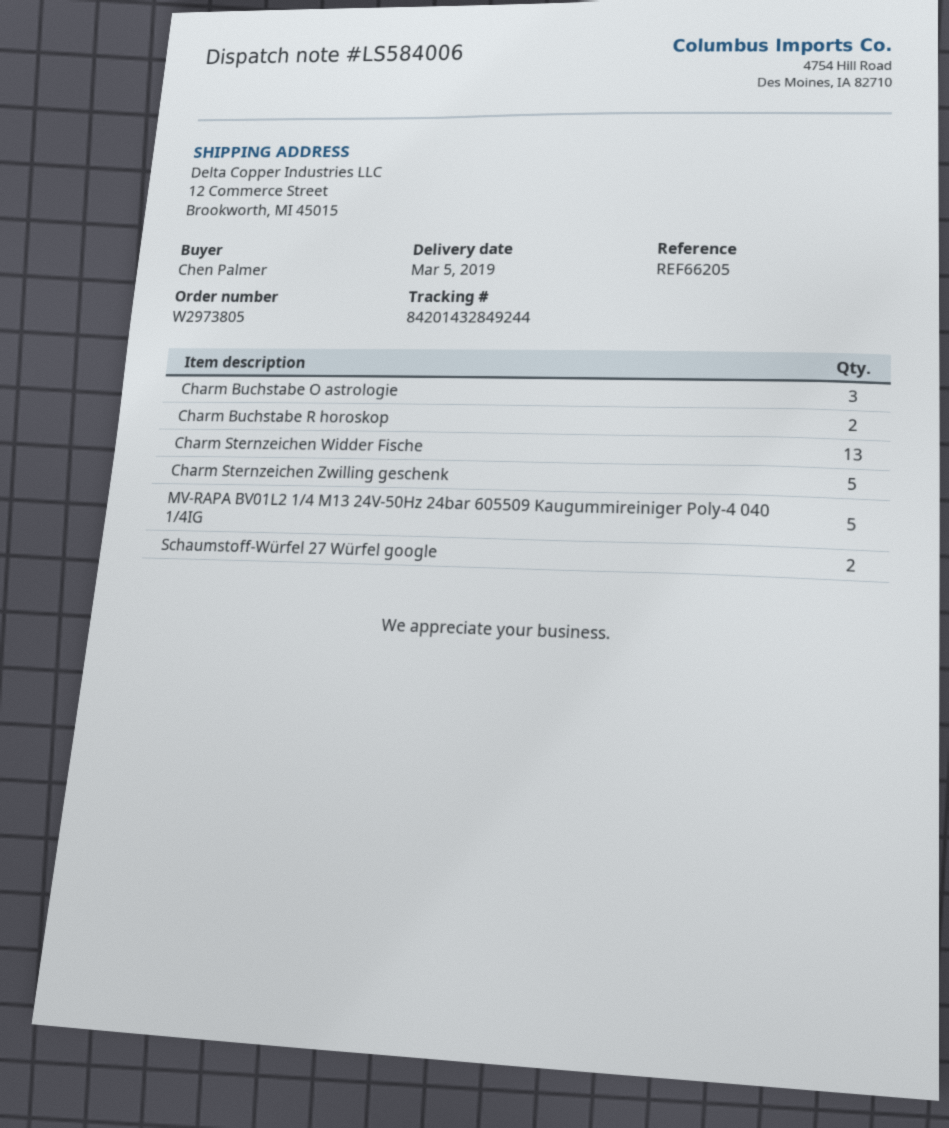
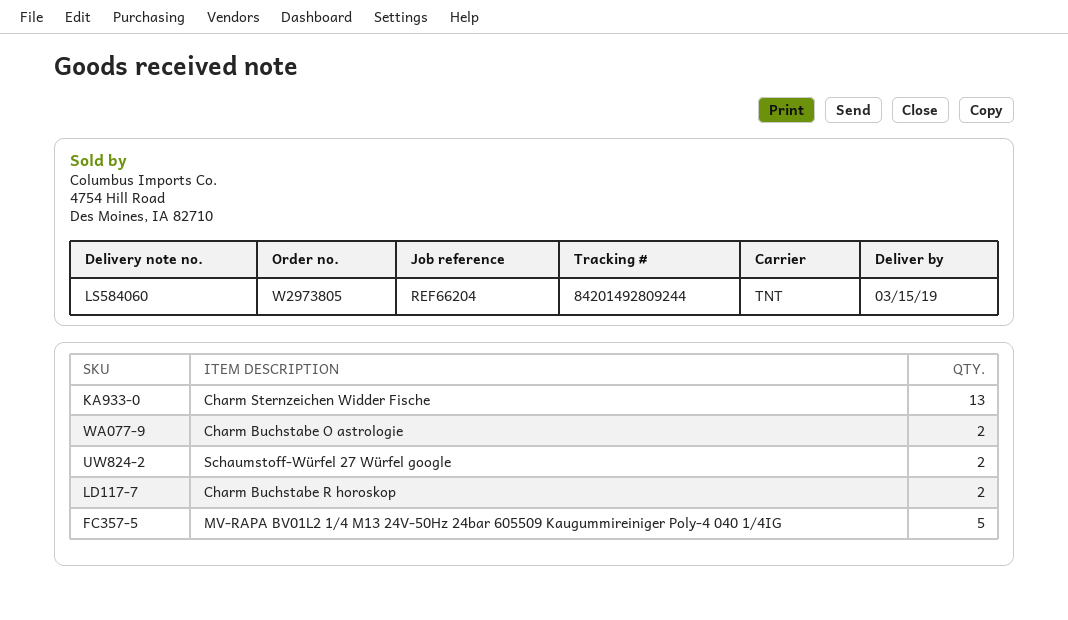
delivery note number: LS584006 -> LS584060
delivery date: 2019-03-05 -> 2019-03-15
reference: REF66205 -> REF66204
tracking number: 84201432849244 -> 84201492809244
Charm Buchstabe O astrologie: 3 -> 2
Charm Sternzeichen Zwilling geschenk: 5 -> none

